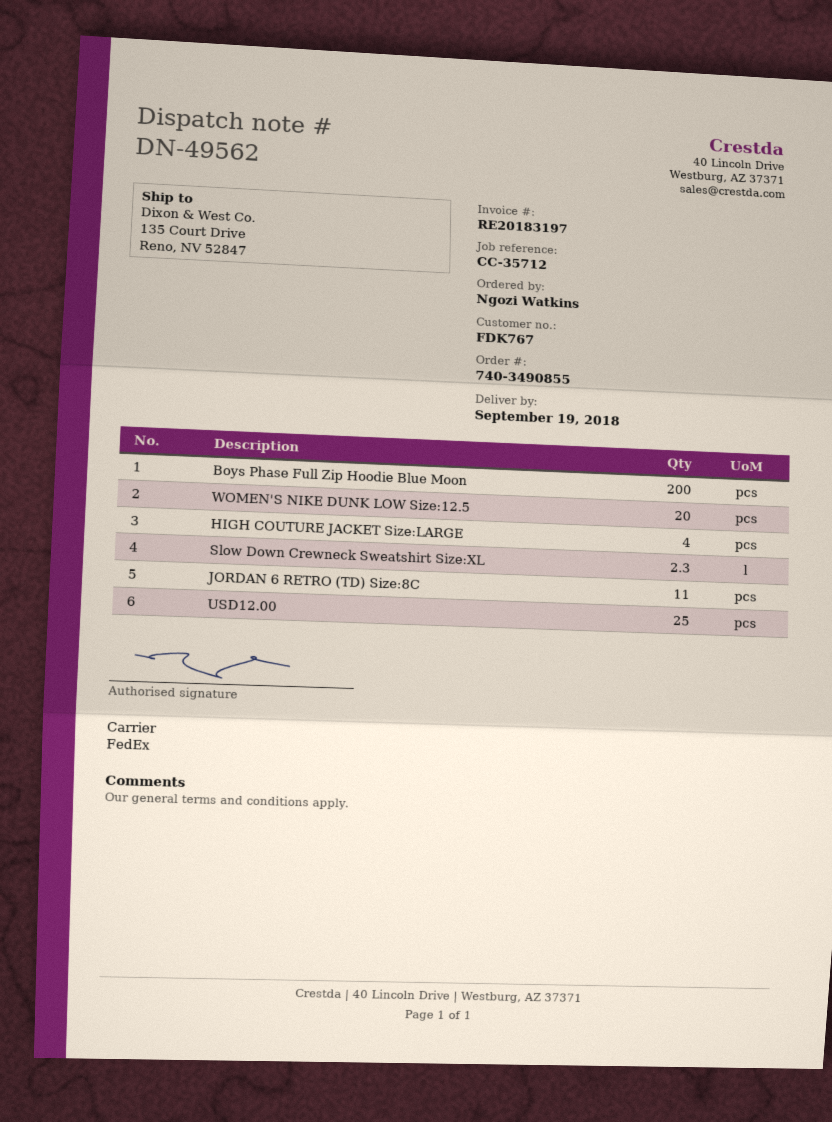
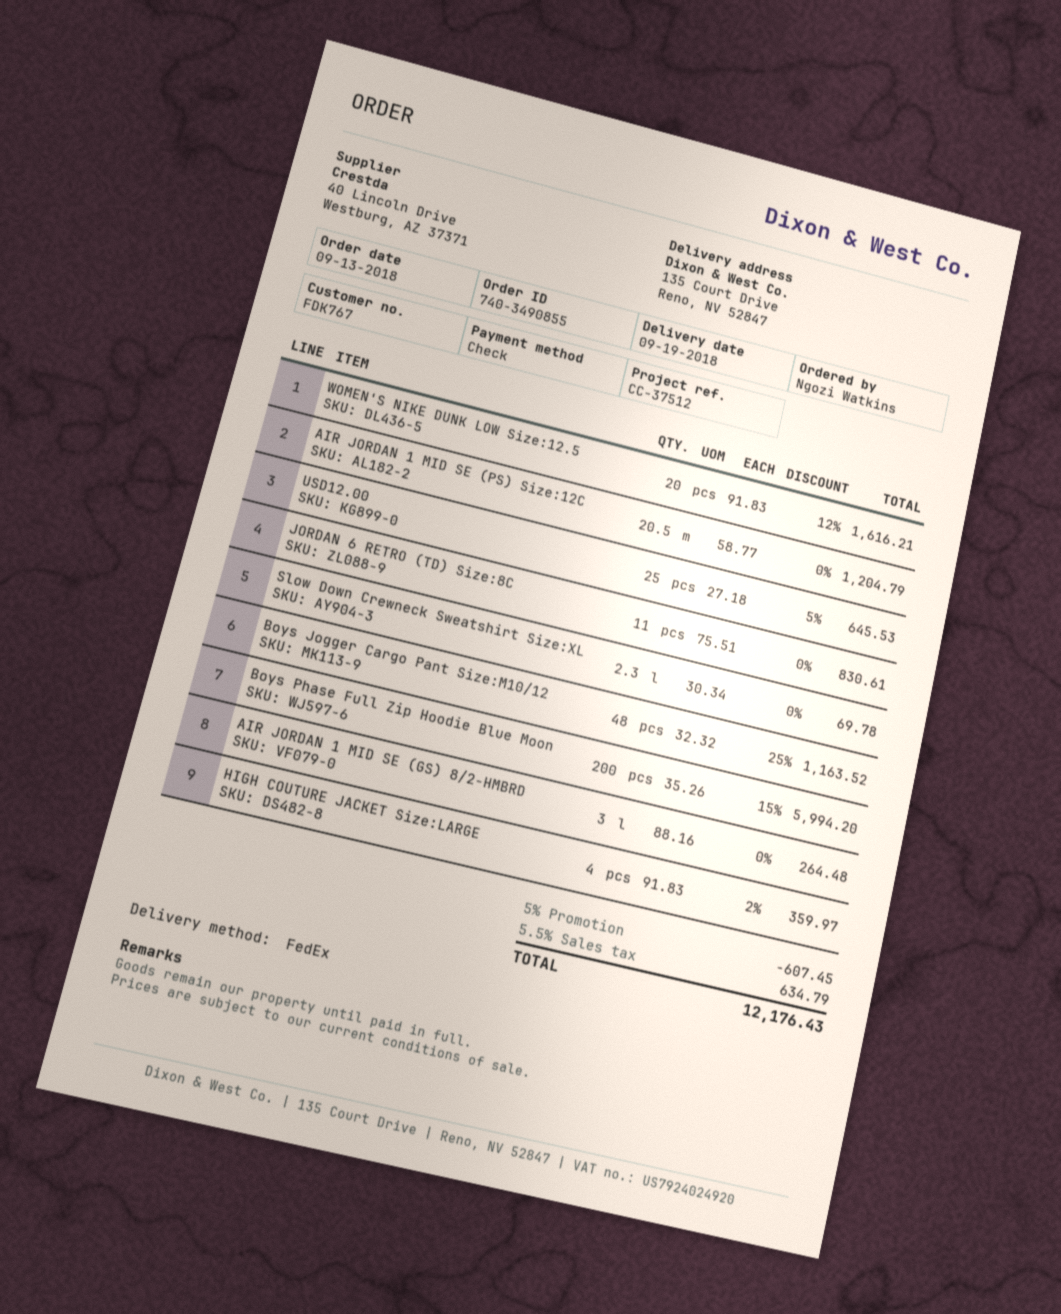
reference: CC-35712 -> CC-37512
AIR JORDAN 1 MID SE (PS) Size:12C: none -> 20.5
Boys Jogger Cargo Pant Size:M10/12: none -> 48
AIR JORDAN 1 MID SE (GS) 8/2-HMBRD: none -> 3

